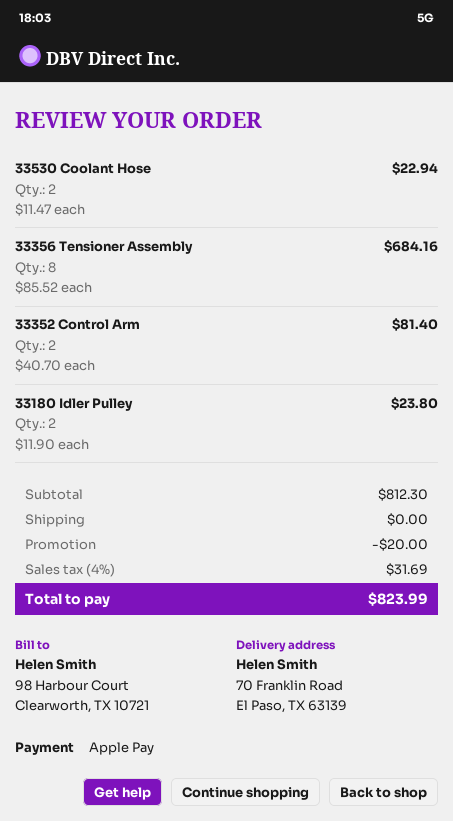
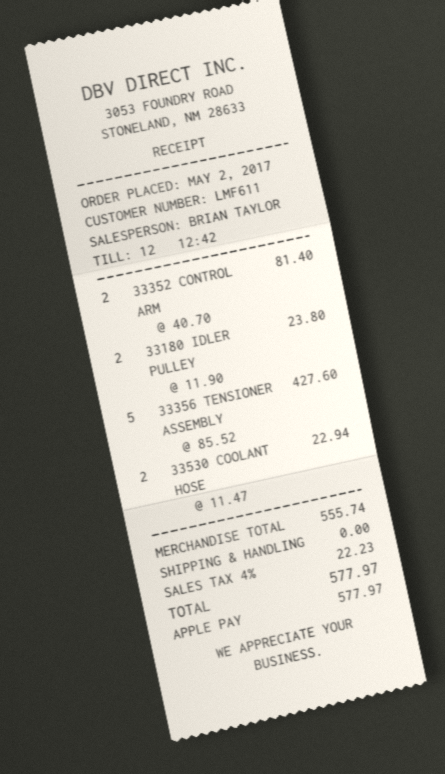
33356 Tensioner Assembly: 8 x 85.52 = 684.16 -> 5 x 85.52 = 427.60
subtotal: 812.30 -> 555.74
discount: 20.00 -> none
tax: 4% = 31.69 -> 4% = 22.23
total: 823.99 -> 577.97

